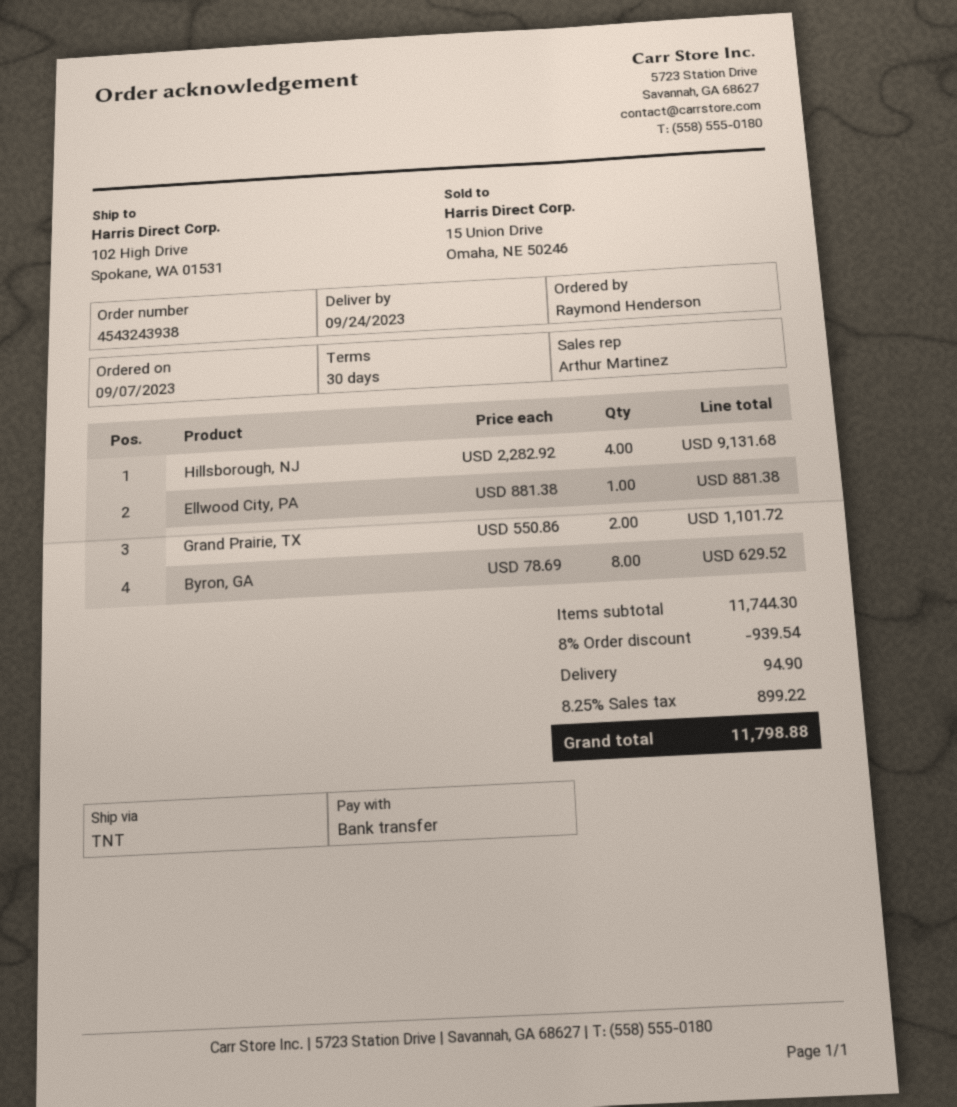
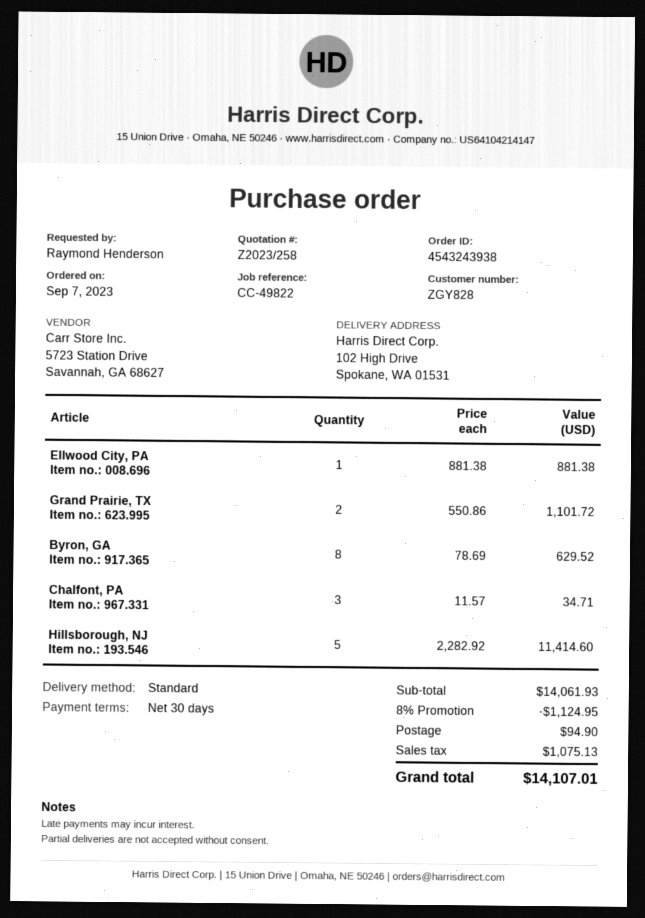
shipping method: TNT -> standard
Hillsborough, NJ: 4 x 2282.92 = 9131.68 -> 5 x 2282.92 = 11414.60
Chalfont, PA: none -> 3 x 11.57 = 34.71
subtotal: 11744.30 -> 14061.93
discount: 8% = 939.54 -> 8% = 1124.95
tax: 899.22 -> 1075.13
total: 11798.88 -> 14107.01

